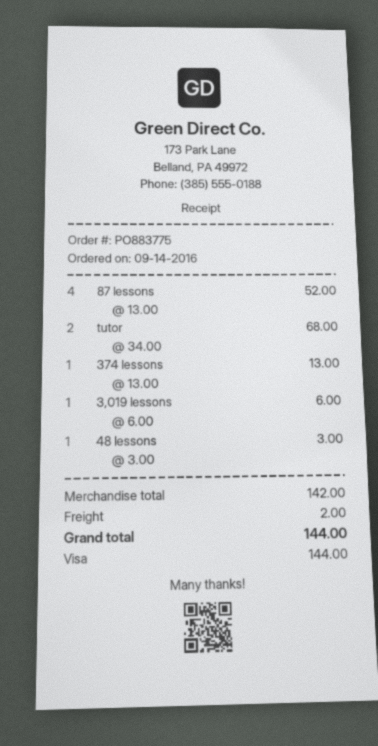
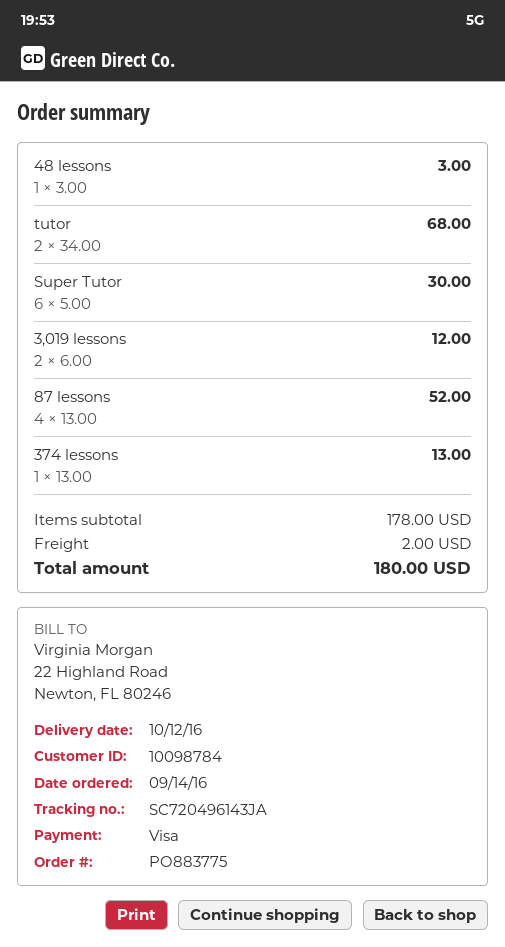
3,019 lessons: 1 x 6.00 = 6.00 -> 2 x 6.00 = 12.00
Super Tutor: none -> 6 x 5.00 = 30.00
subtotal: 142.00 -> 178.00
total: 144.00 -> 180.00

